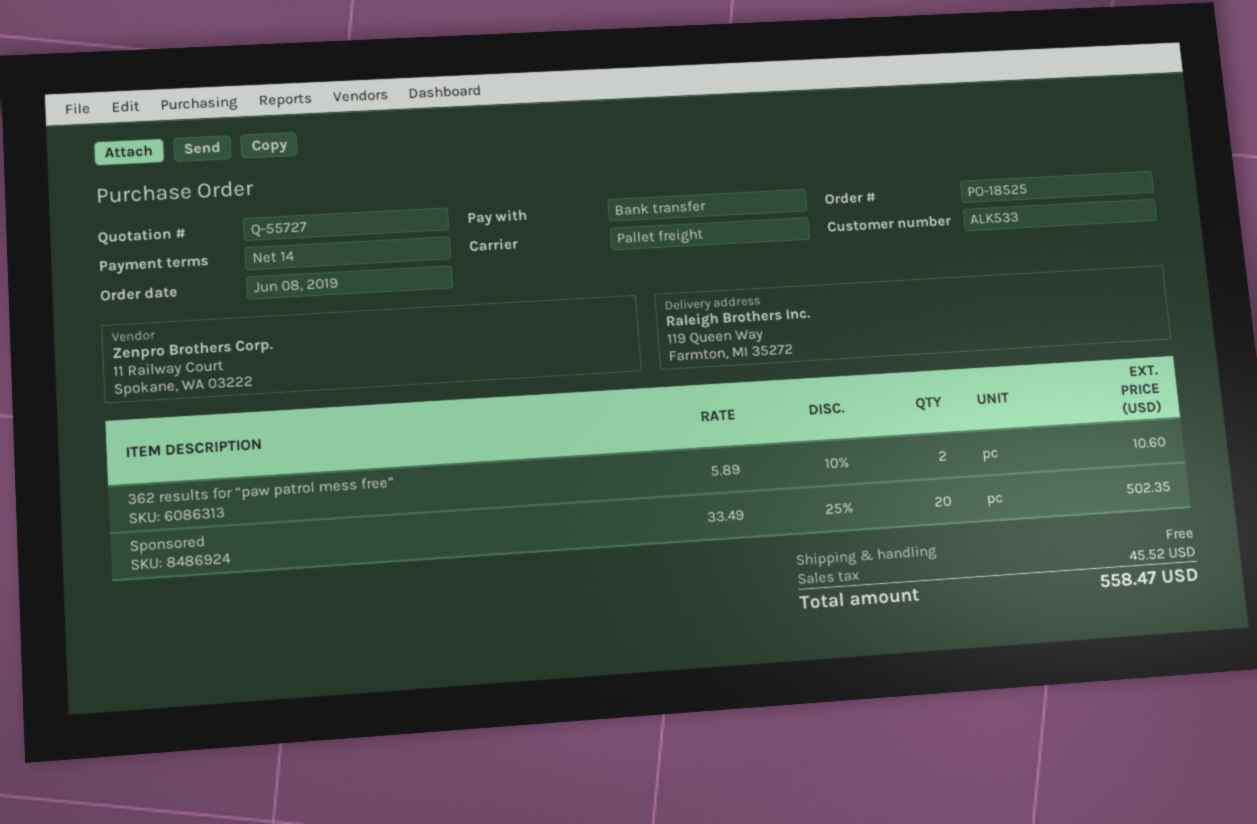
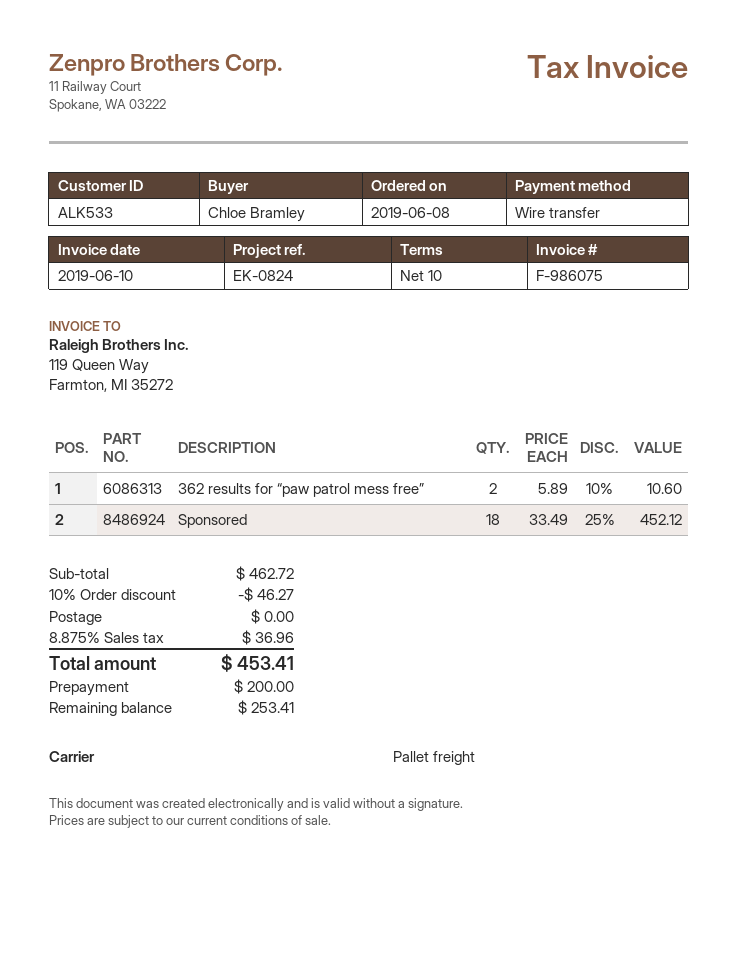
payment terms: 14 days -> 10 days
Sponsored: 20 x 33.49 - 25% = 502.35 -> 18 x 33.49 - 25% = 452.12
discount: none -> 10% = 46.27
tax: 45.52 -> 36.96
total: 558.47 -> 453.41

